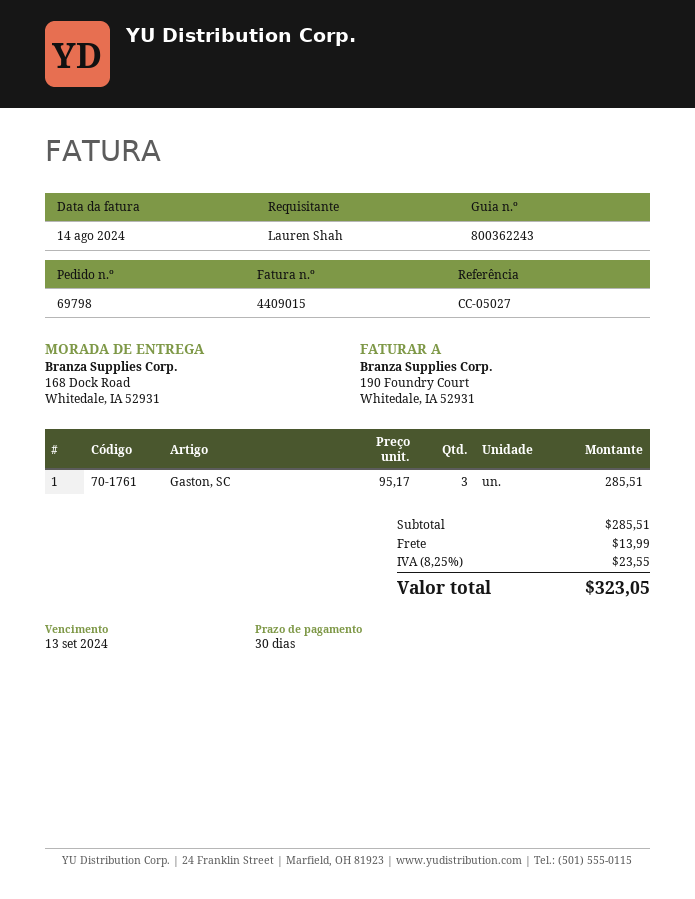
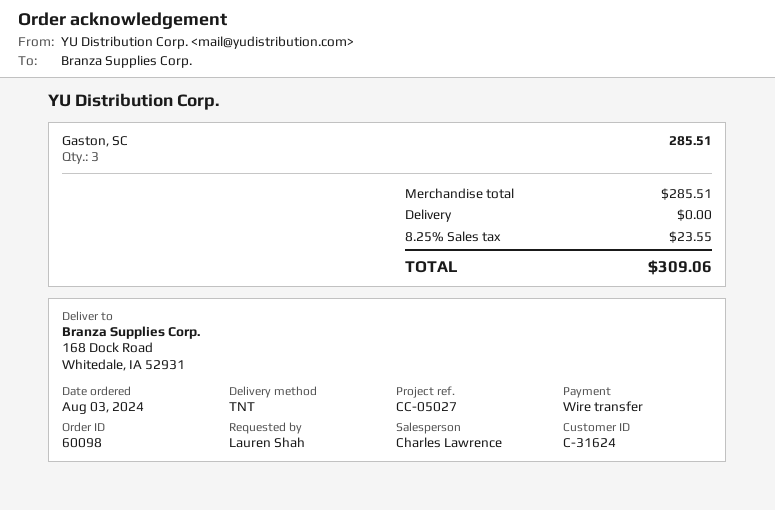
order number: 69798 -> 60098
shipping: 13.99 -> 0.00
total: 323.05 -> 309.06

